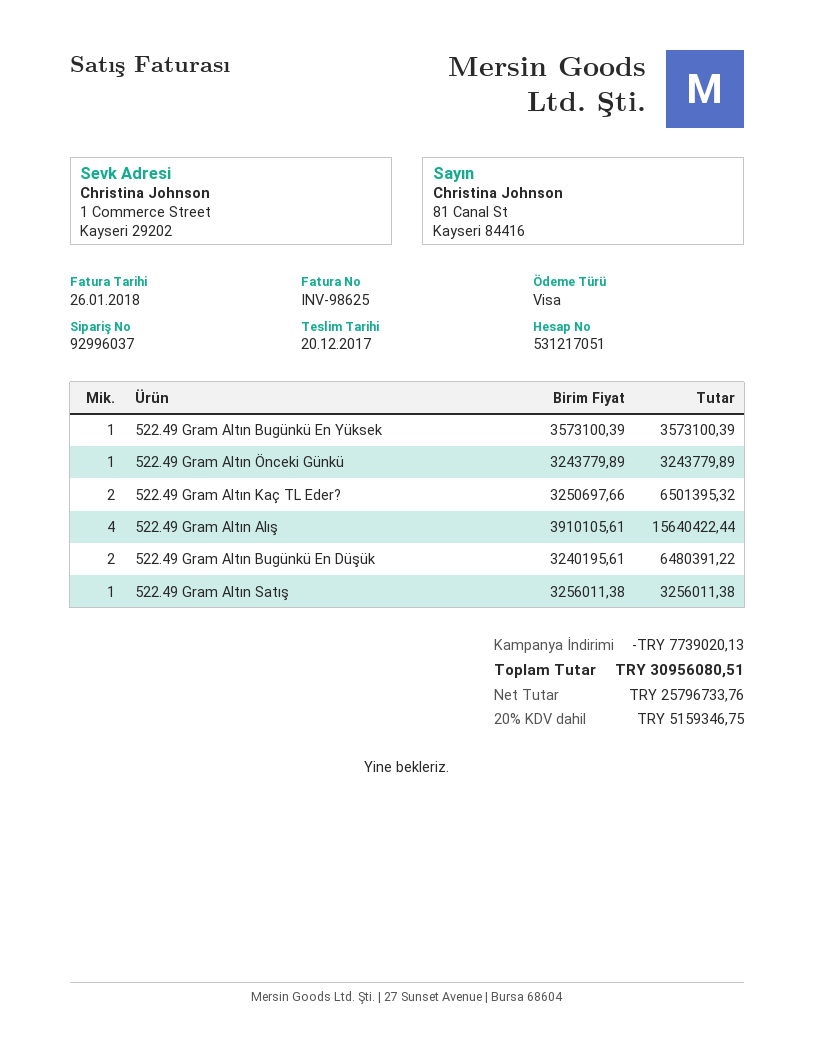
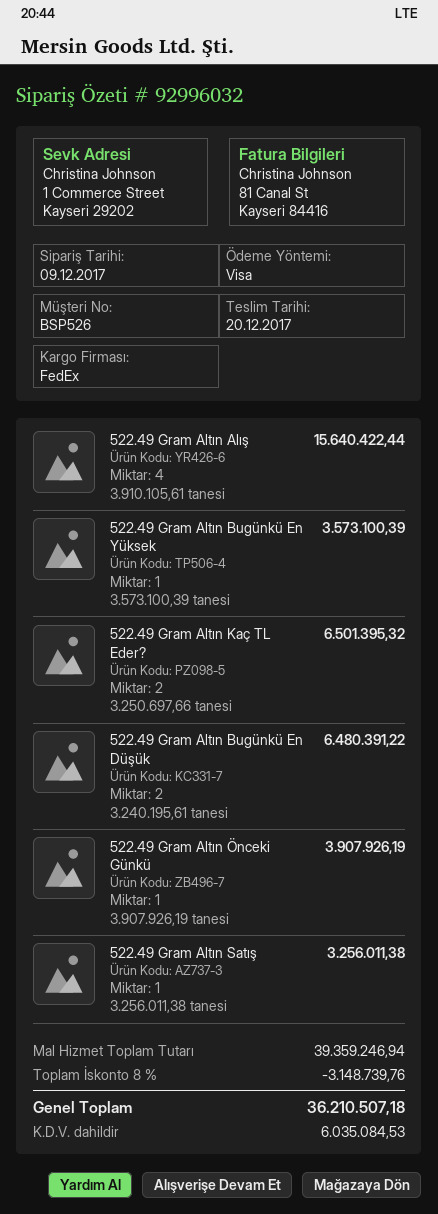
order number: 92996037 -> 92996032
522.49 Gram Altın Önceki Günkü: 1 x 3243779.89 = 3243779.89 -> 1 x 3907926.19 = 3907926.19
discount: 7739020.13 -> 3148739.76
tax: 5159346.75 -> 6035084.53
total: 30956080.51 -> 36210507.18

